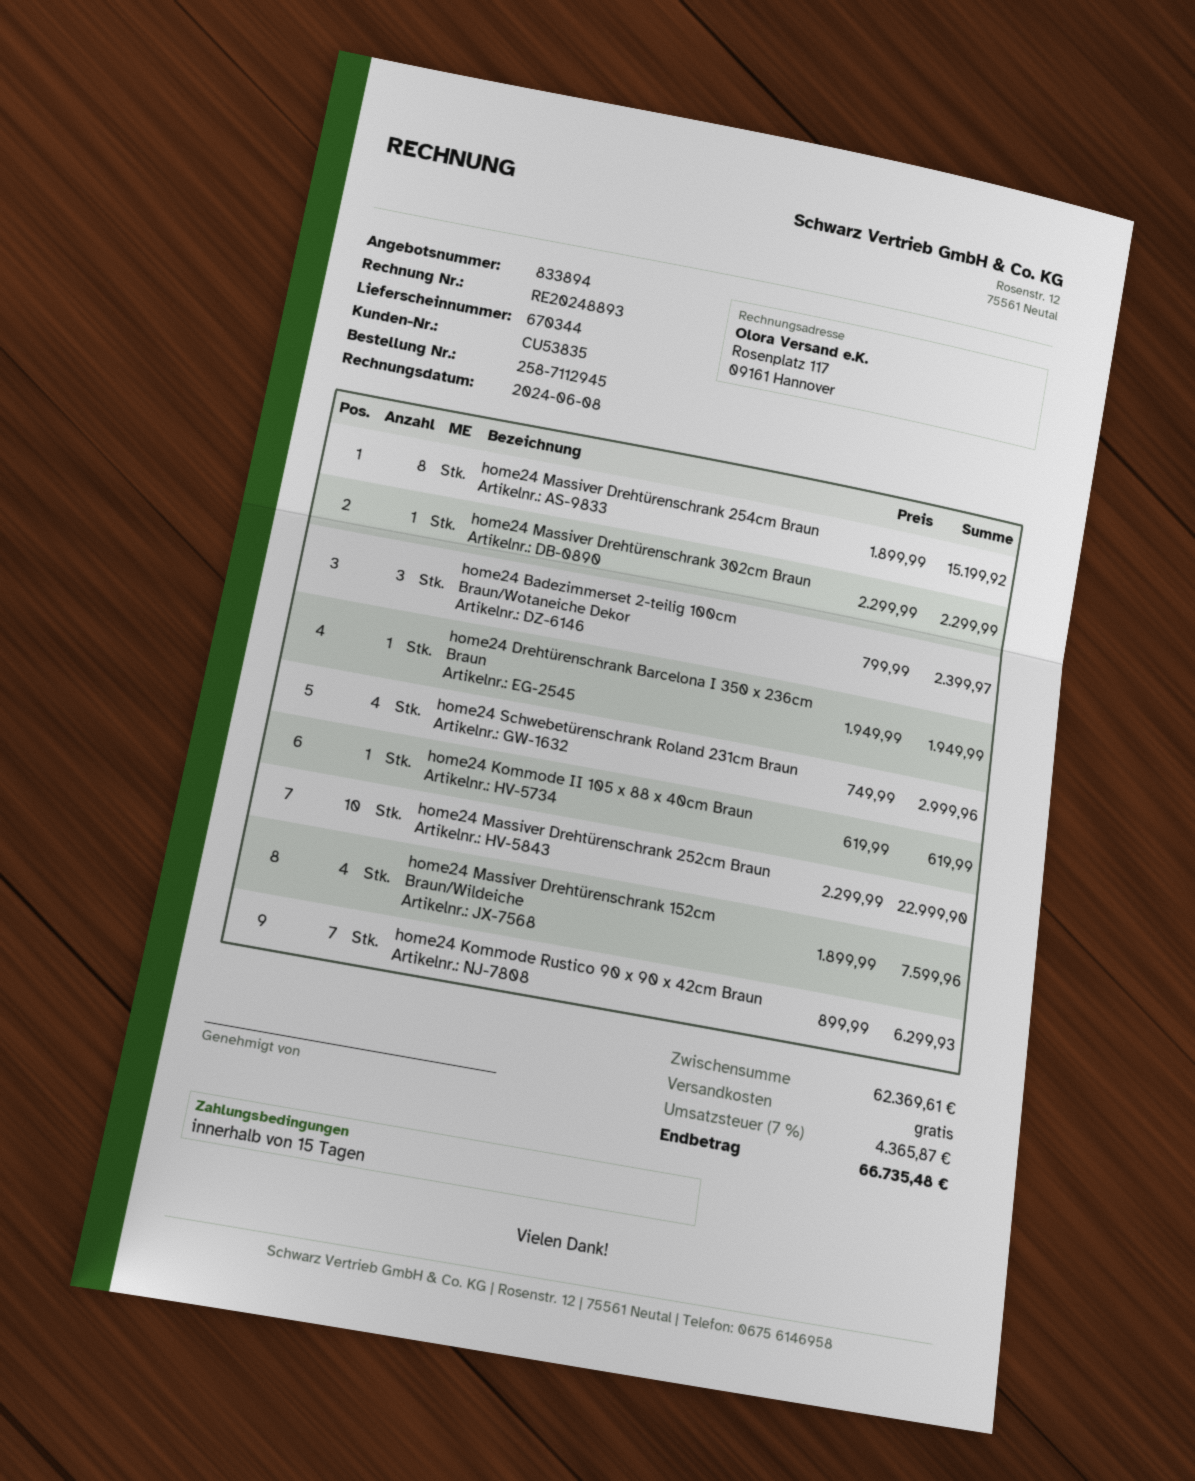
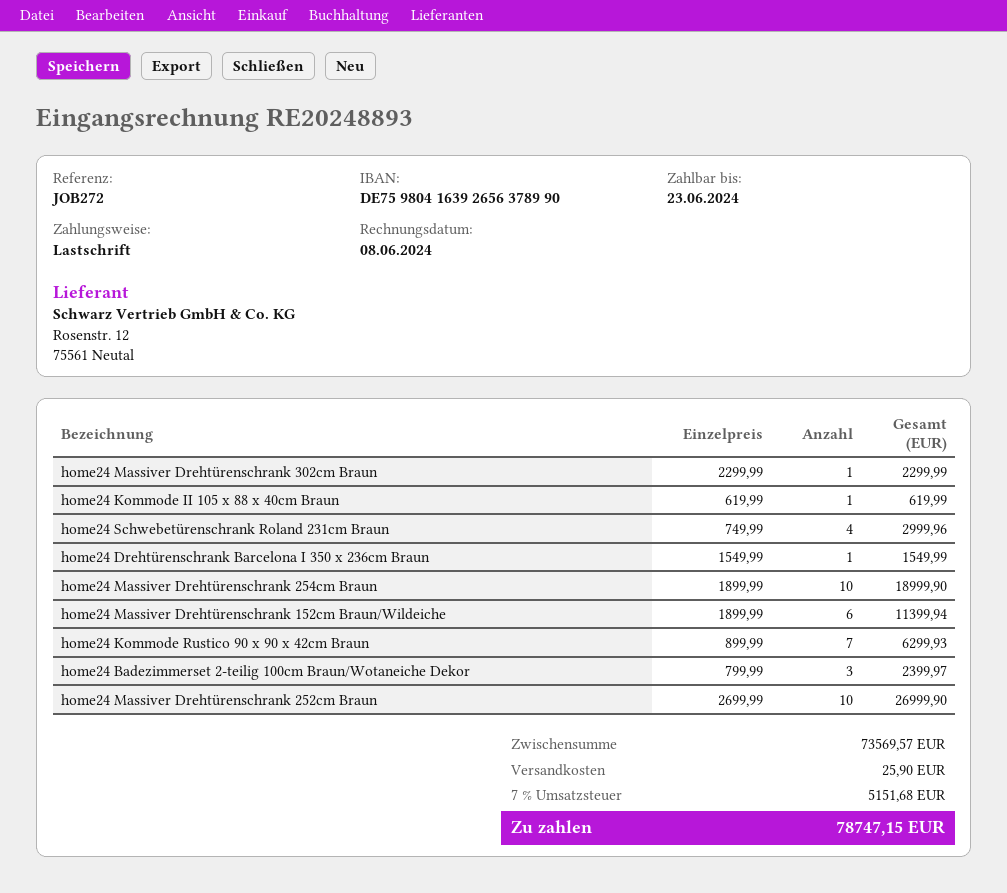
home24 Massiver Drehtürenschrank 254cm Braun: 8 x 1899.99 = 15199.92 -> 10 x 1899.99 = 18999.90
home24 Drehtürenschrank Barcelona I 350 x 236cm Braun: 1 x 1949.99 = 1949.99 -> 1 x 1549.99 = 1549.99
home24 Massiver Drehtürenschrank 252cm Braun: 10 x 2299.99 = 22999.90 -> 10 x 2699.99 = 26999.90
home24 Massiver Drehtürenschrank 152cm Braun/Wildeiche: 4 x 1899.99 = 7599.96 -> 6 x 1899.99 = 11399.94
subtotal: 62369.61 -> 73569.57
shipping: 0.00 -> 25.90
tax: 7% = 4365.87 -> 7% = 5151.68
total: 66735.48 -> 78747.15

